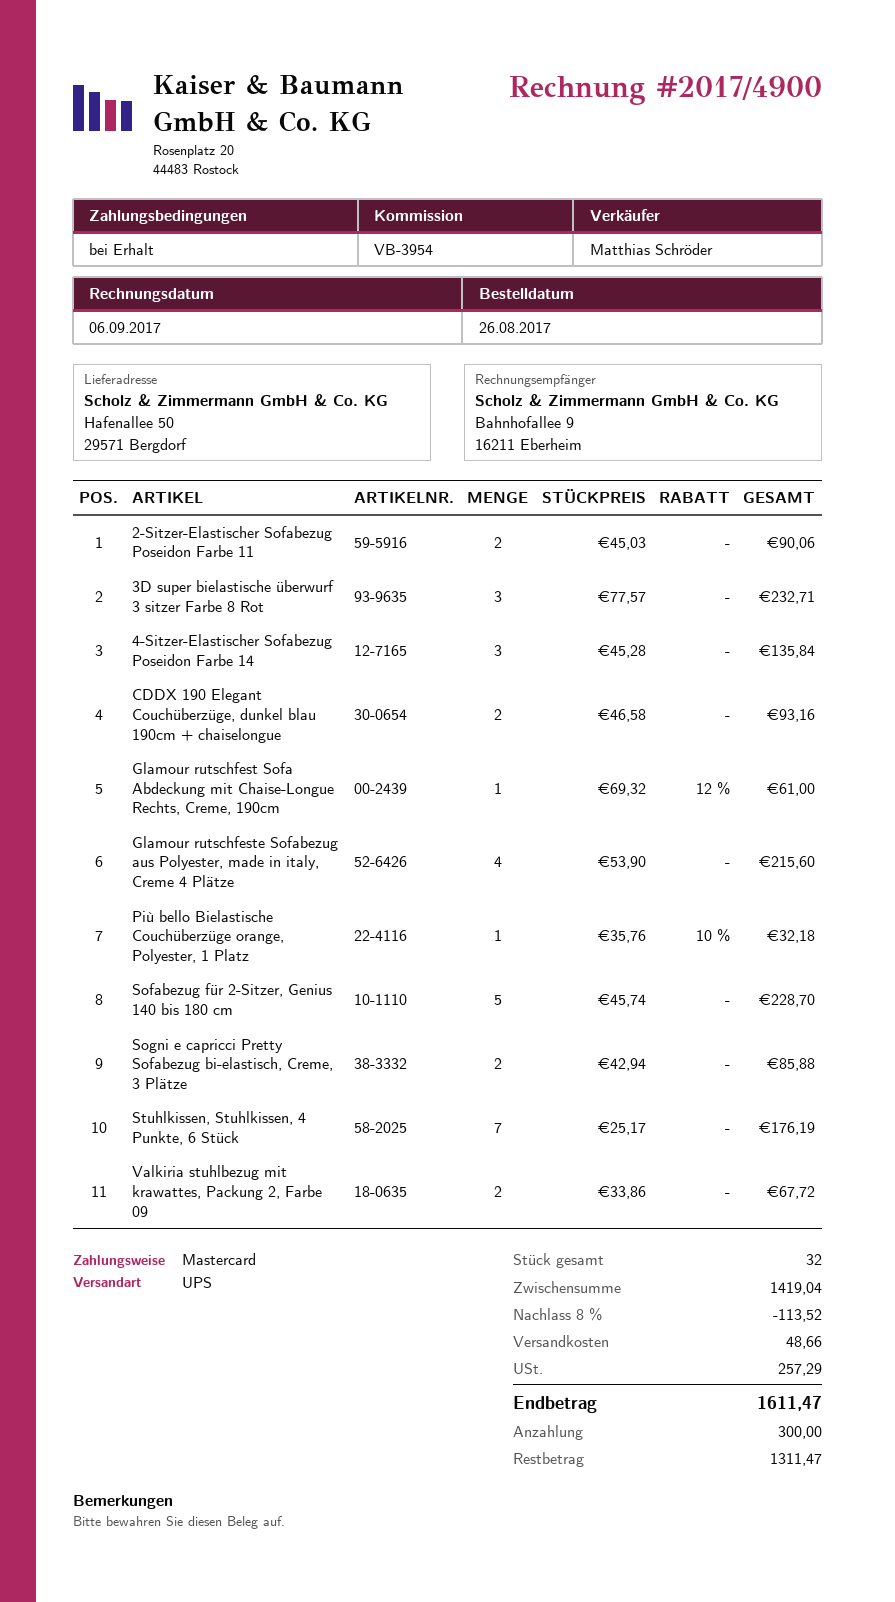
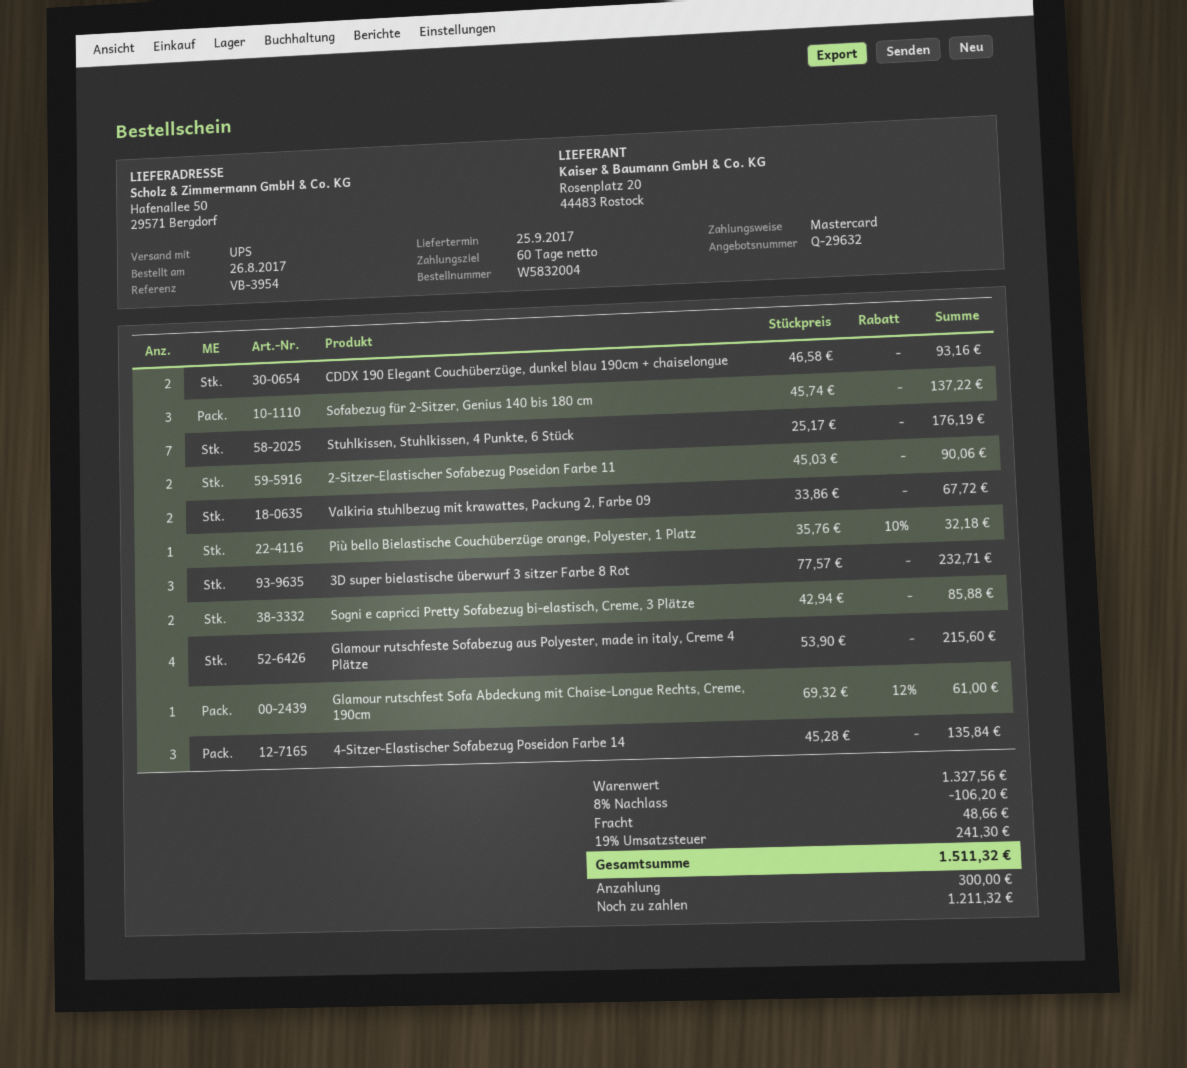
payment terms: on receipt -> 60 days
Sofabezug für 2-Sitzer, Genius 140 bis 180 cm: 5 x 45.74 = 228.70 -> 3 x 45.74 = 137.22
subtotal: 1419.04 -> 1327.56
discount: 8% = 113.52 -> 8% = 106.20
tax: 257.29 -> 241.30
total: 1611.47 -> 1511.32
balance: 1311.47 -> 1211.32

